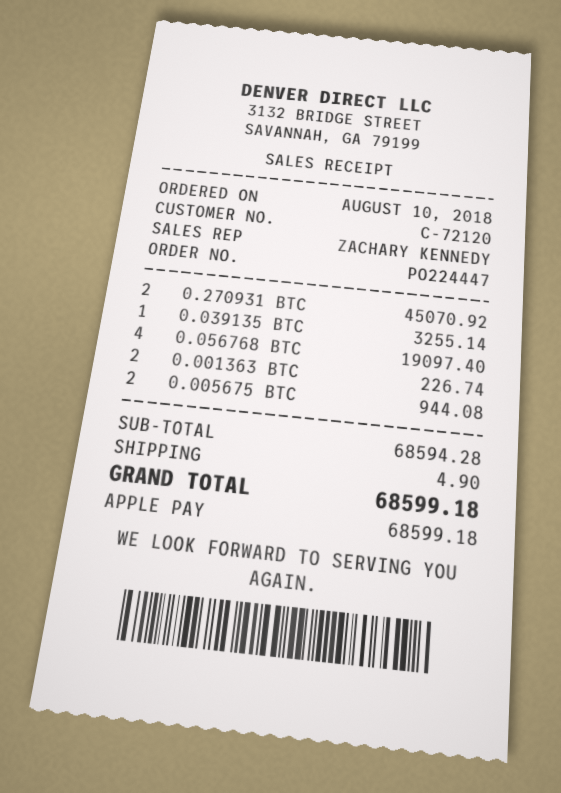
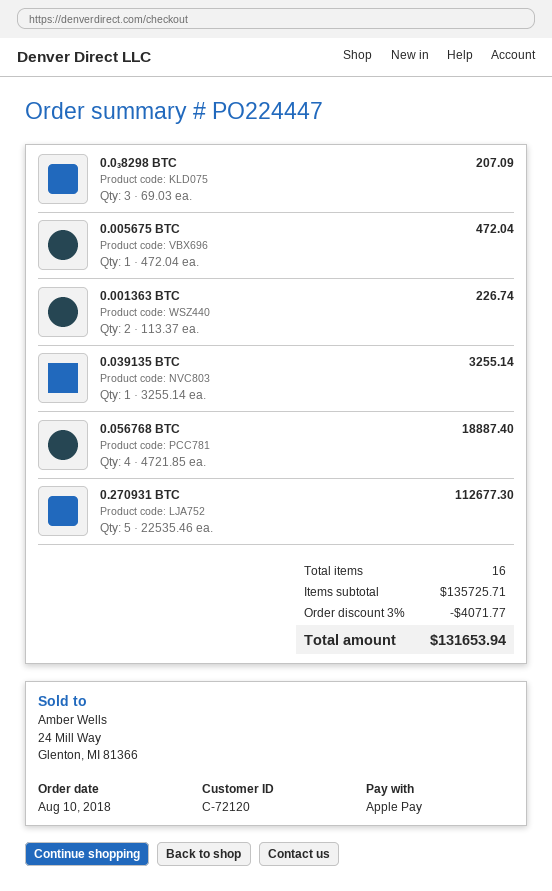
0.270931 BTC: 2 for 45070.92 -> 5 for 112677.30
0.056768 BTC: 4 for 19097.40 -> 4 for 18887.40
0.005675 BTC: 2 for 944.08 -> 1 for 472.04
0.0₃8298 BTC: none -> 3 for 207.09
subtotal: 68594.28 -> 135725.71
discount: none -> 3% = 4071.77
shipping: 4.90 -> none
total: 68599.18 -> 131653.94

